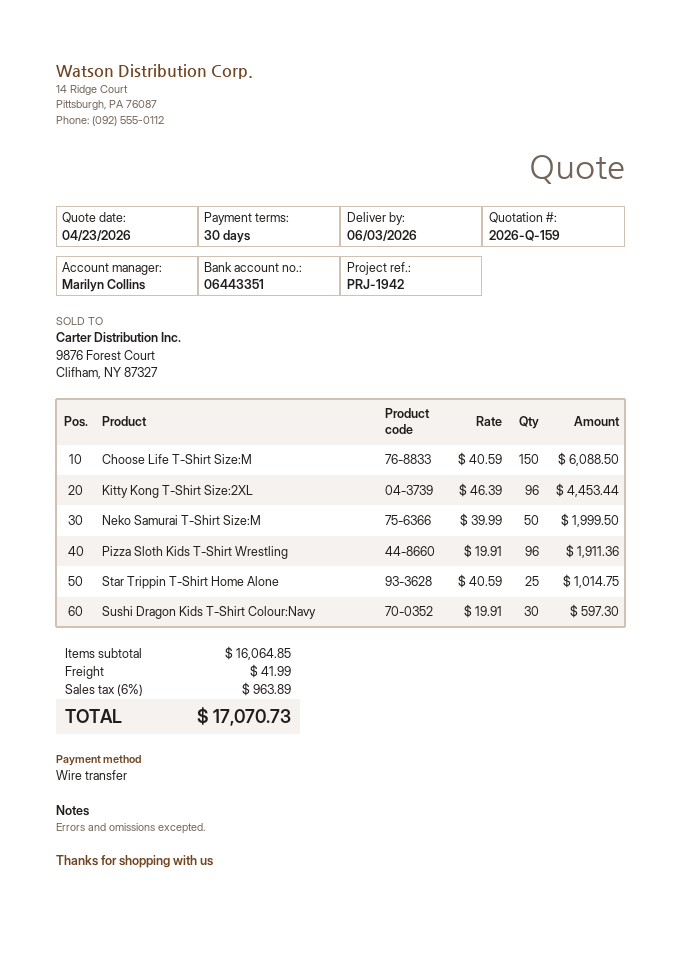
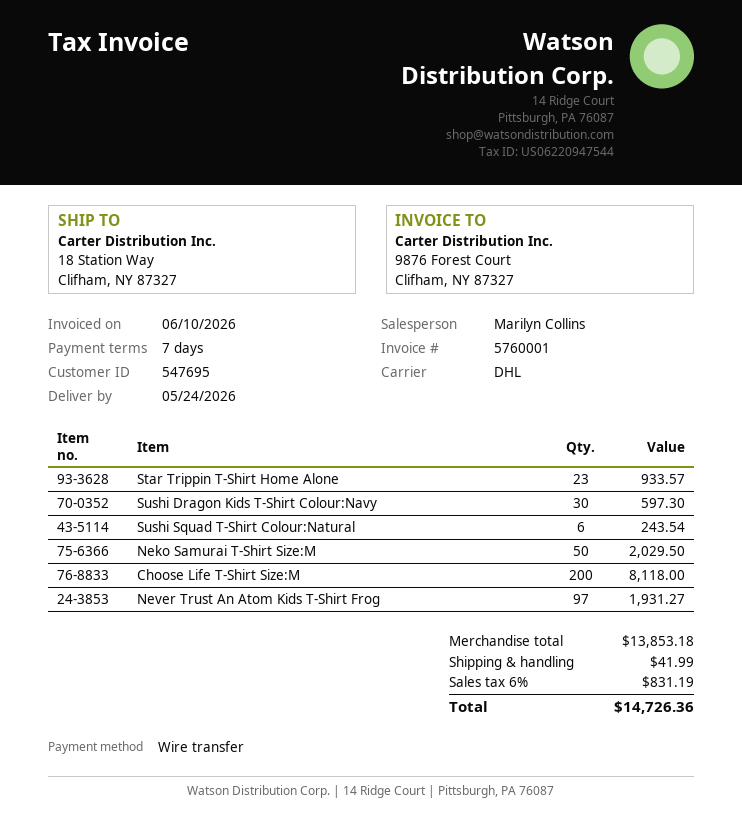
delivery date: 2026-06-03 -> 2026-05-24
payment terms: 30 days -> 7 days
Choose Life T-Shirt Size:M: 150 for 6088.50 -> 200 for 8118.00
Kitty Kong T-Shirt Size:2XL: 96 for 4453.44 -> none
Neko Samurai T-Shirt Size:M: 50 for 1999.50 -> 50 for 2029.50
Pizza Sloth Kids T-Shirt Wrestling: 96 for 1911.36 -> none
Star Trippin T-Shirt Home Alone: 25 for 1014.75 -> 23 for 933.57
Sushi Squad T-Shirt Colour:Natural: none -> 6 for 243.54
Never Trust An Atom Kids T-Shirt Frog: none -> 97 for 1931.27
subtotal: 16064.85 -> 13853.18
tax: 6% = 963.89 -> 6% = 831.19
total: 17070.73 -> 14726.36

